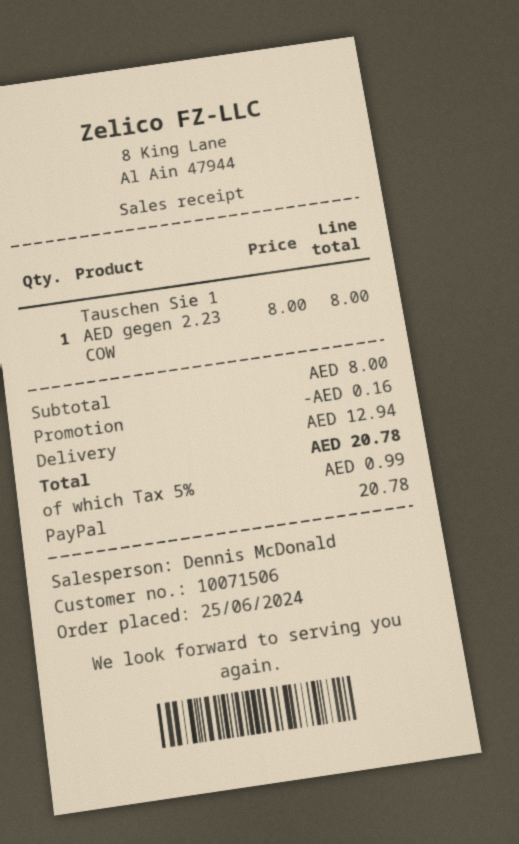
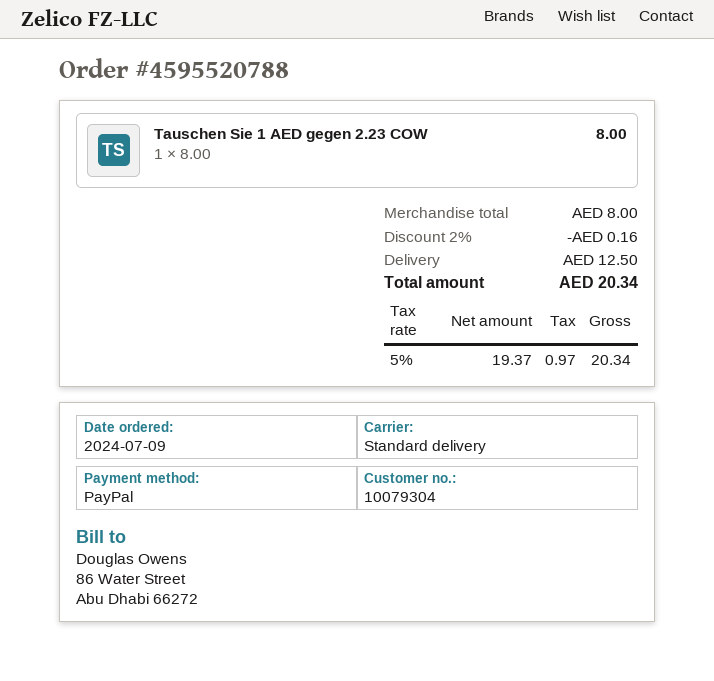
order date: 2024-06-25 -> 2024-07-09
customer number: 10071506 -> 10079304
shipping: 12.94 -> 12.50
tax: 5% = 0.99 -> 5% = 0.97
total: 20.78 -> 20.34

